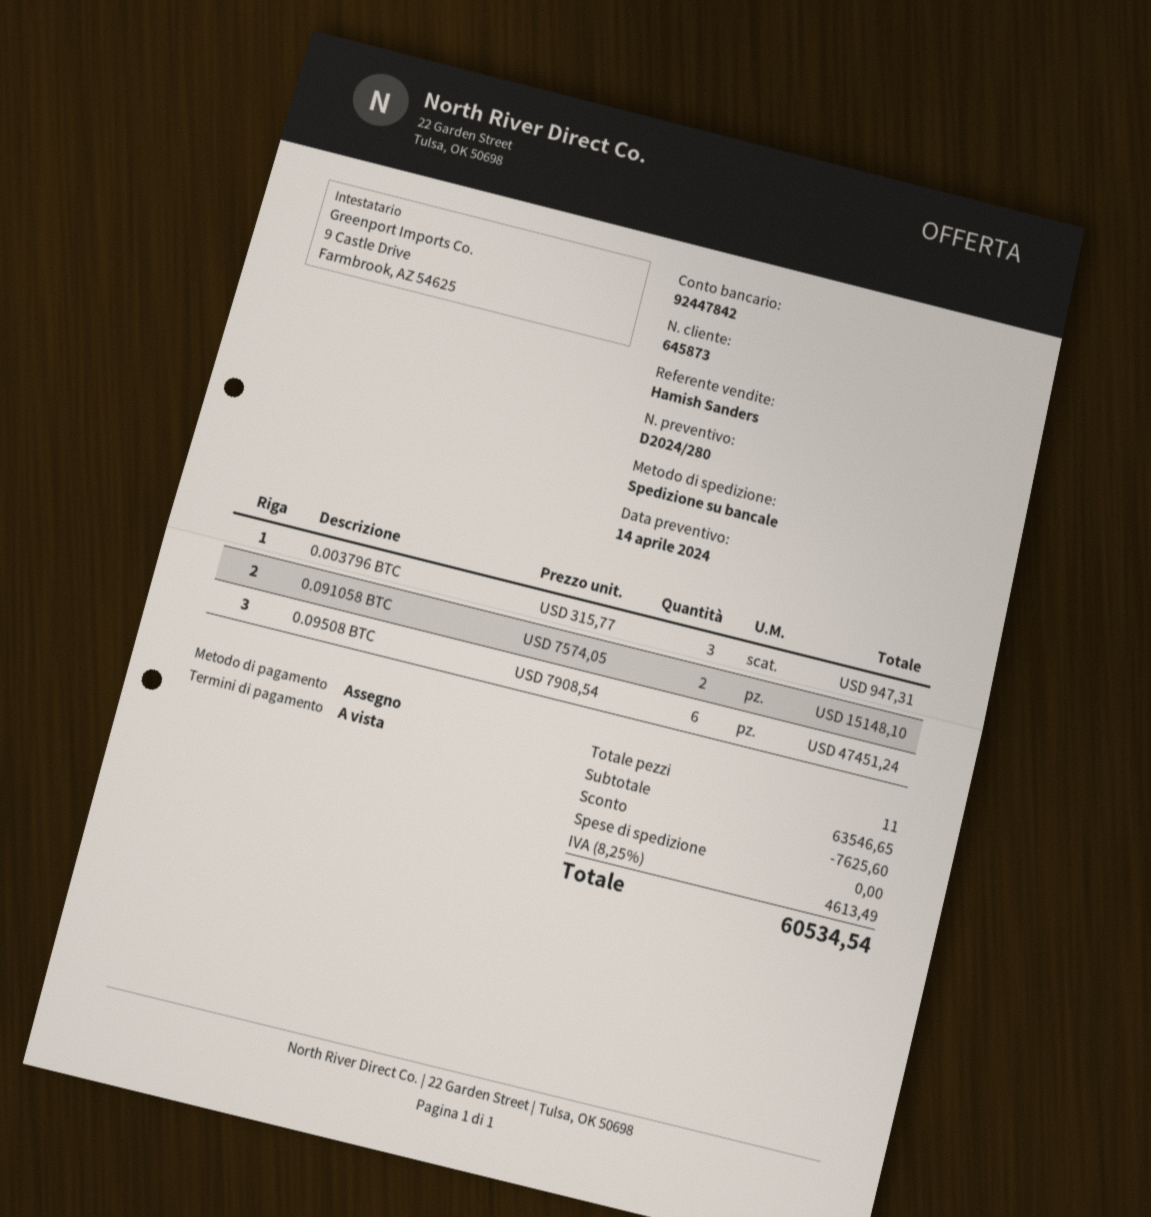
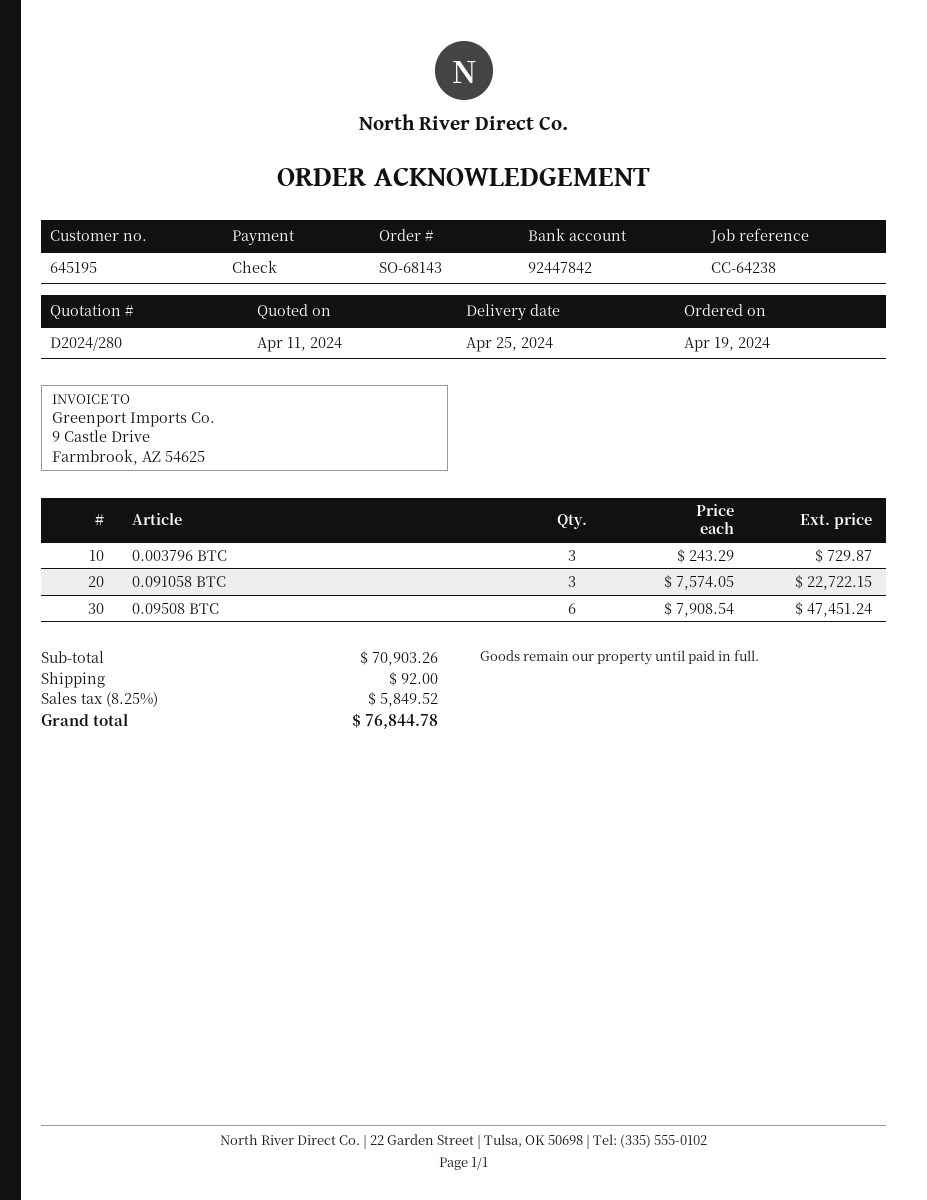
quote date: 2024-04-14 -> 2024-04-11
customer number: 645873 -> 645195
0.003796 BTC: 3 x 315.77 = 947.31 -> 3 x 243.29 = 729.87
0.091058 BTC: 2 x 7574.05 = 15148.10 -> 3 x 7574.05 = 22722.15
subtotal: 63546.65 -> 70903.26
discount: 7625.60 -> none
shipping: 0.00 -> 92.00
tax: 8.25% = 4613.49 -> 8.25% = 5849.52
total: 60534.54 -> 76844.78

